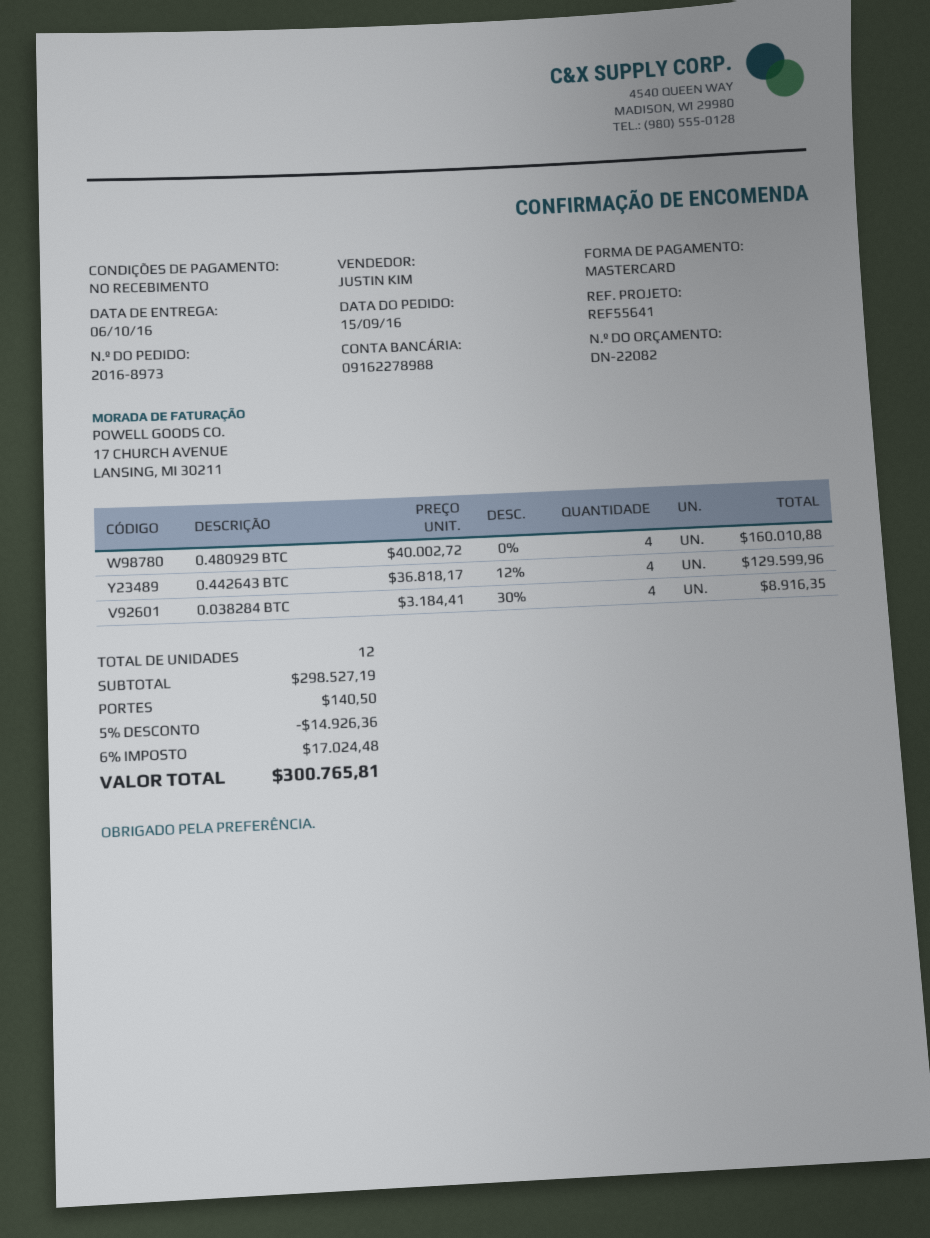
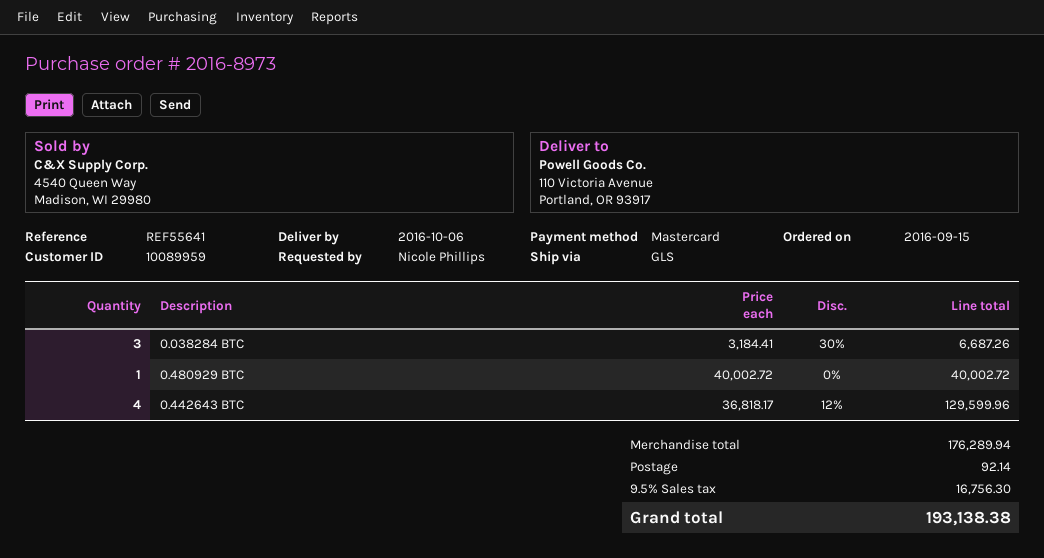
0.480929 BTC: 4 x 40002.72 = 160010.88 -> 1 x 40002.72 = 40002.72
0.038284 BTC: 4 x 3184.41 - 30% = 8916.35 -> 3 x 3184.41 - 30% = 6687.26
subtotal: 298527.19 -> 176289.94
discount: 5% = 14926.36 -> none
shipping: 140.50 -> 92.14
tax: 6% = 17024.48 -> 9.5% = 16756.30
total: 300765.81 -> 193138.38

